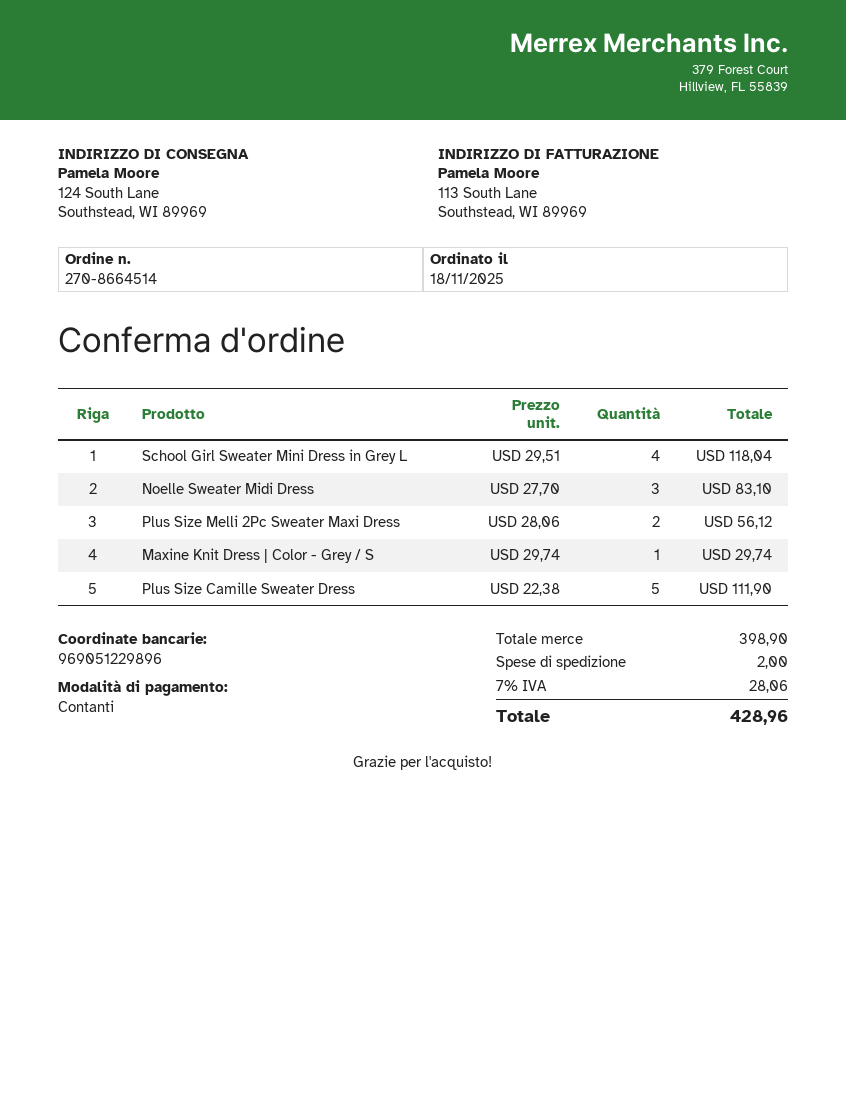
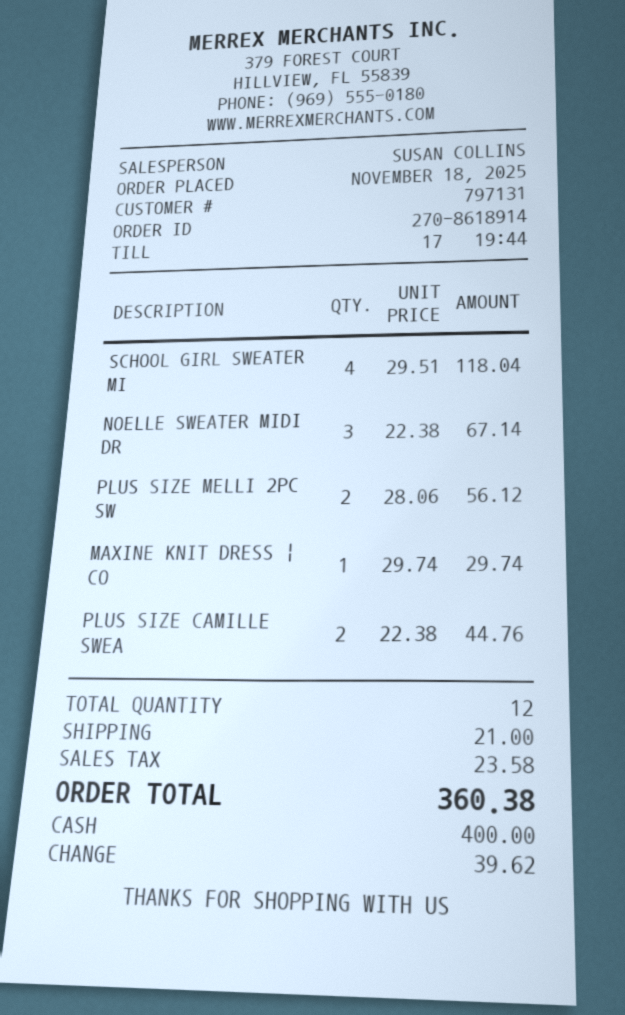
order number: 270-8664514 -> 270-8618914
Noelle Sweater Midi Dress: 3 x 27.70 = 83.10 -> 3 x 22.38 = 67.14
Plus Size Camille Sweater Dress: 5 x 22.38 = 111.90 -> 2 x 22.38 = 44.76
shipping: 2.00 -> 21.00
tax: 28.06 -> 23.58
total: 428.96 -> 360.38

